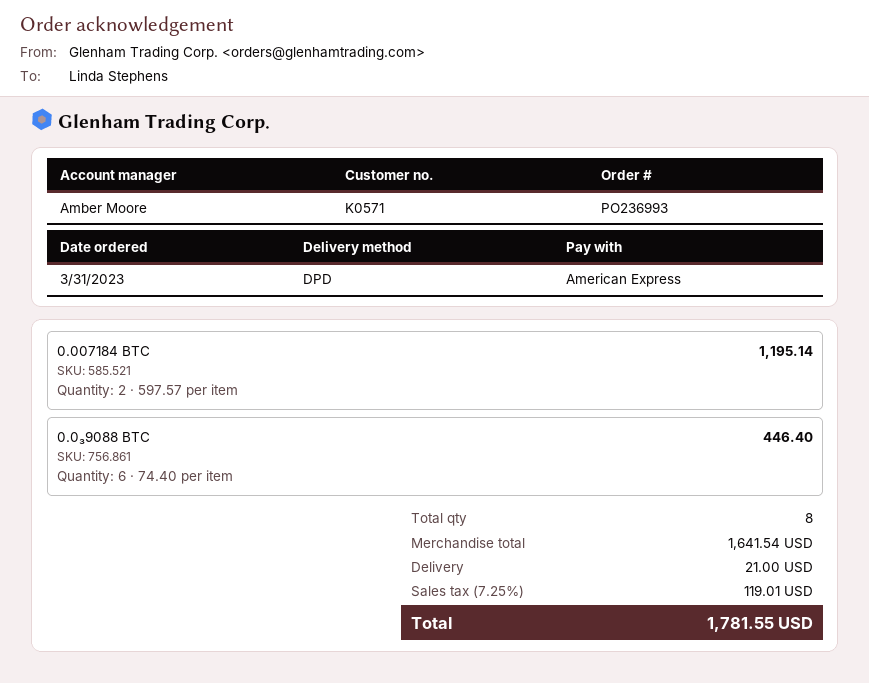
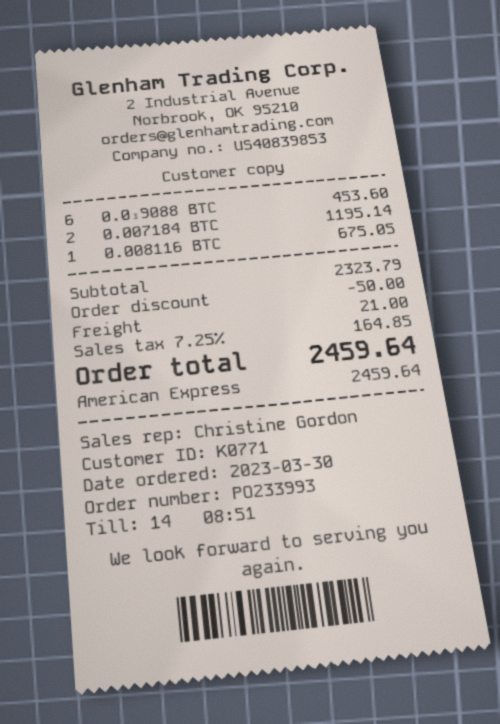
order number: PO236993 -> PO233993
order date: 2023-03-31 -> 2023-03-30
customer number: K0571 -> K0771
sales rep: Amber Moore -> Christine Gordon
0.0₃9088 BTC: 6 for 446.40 -> 6 for 453.60
0.008116 BTC: none -> 1 for 675.05
subtotal: 1641.54 -> 2323.79
discount: none -> 50.00
tax: 7.25% = 119.01 -> 7.25% = 164.85
total: 1781.55 -> 2459.64

